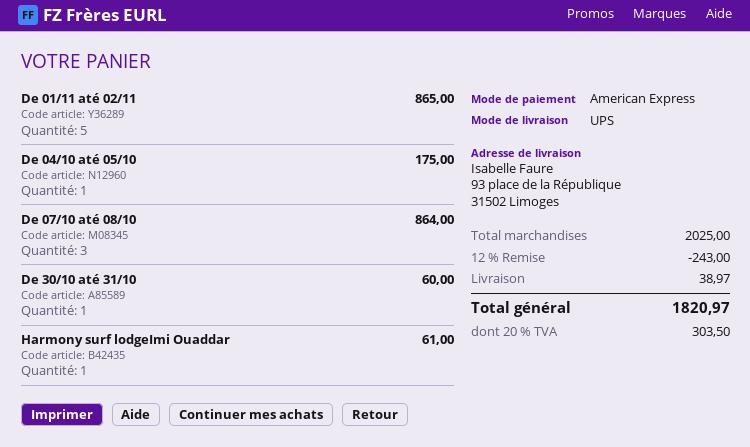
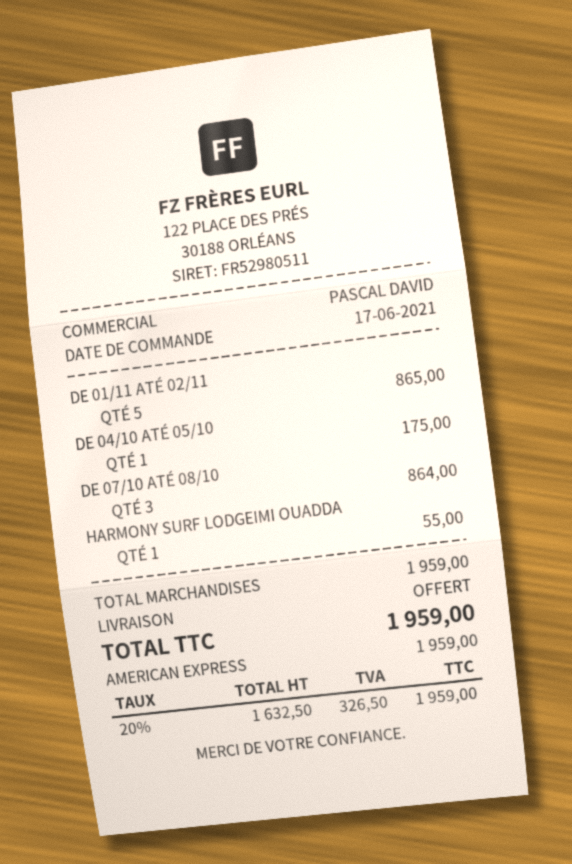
De 30/10 até 31/10: 1 for 60.00 -> none
Harmony surf lodgeImi Ouaddar: 1 for 61.00 -> 1 for 55.00
subtotal: 2025.00 -> 1959.00
discount: 12% = 243.00 -> none
shipping: 38.97 -> 0.00
tax: 20% = 303.50 -> 20% = 326.50
total: 1820.97 -> 1959.00

